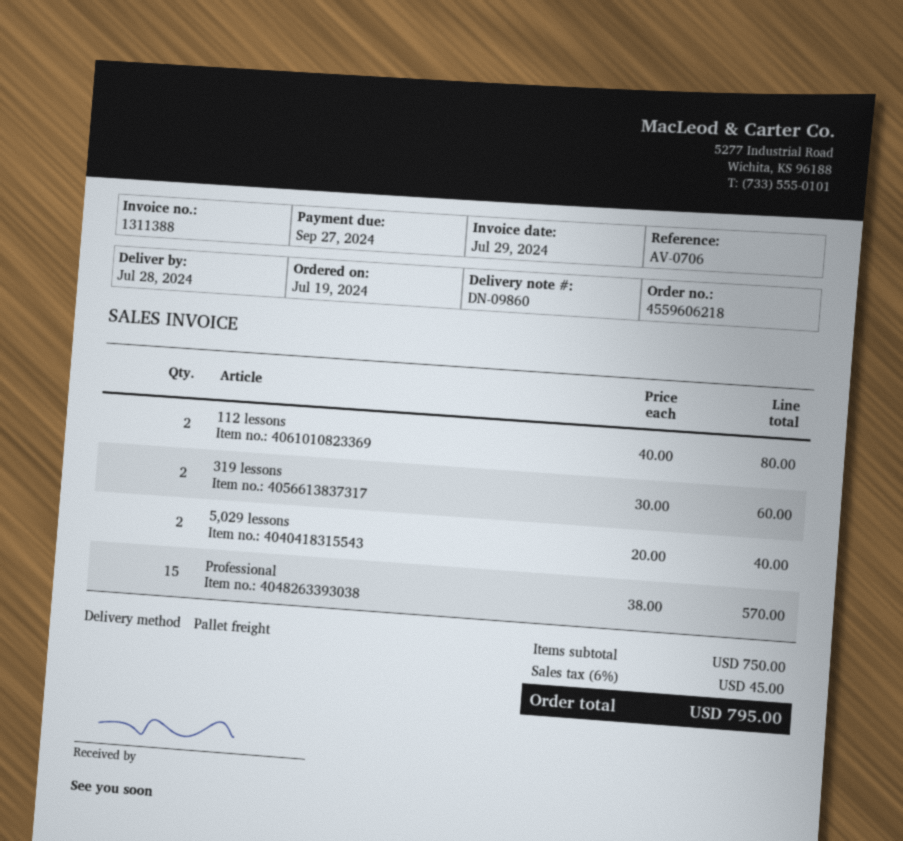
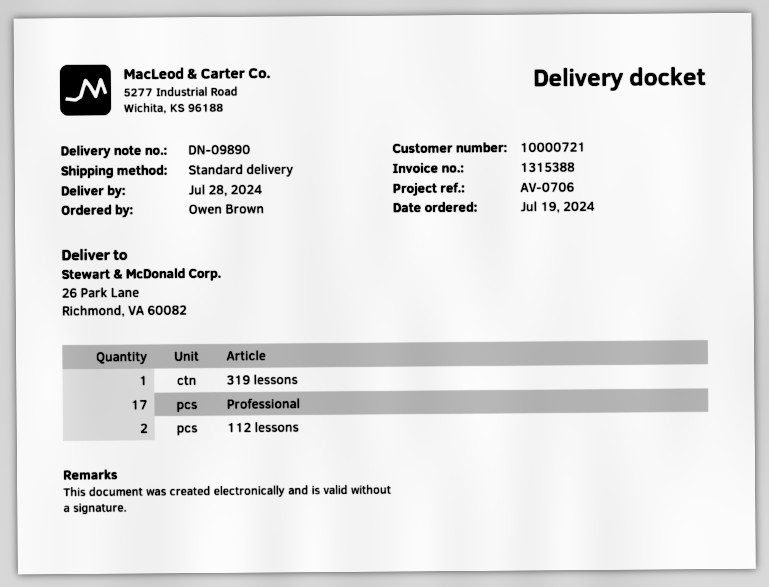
delivery note number: DN-09860 -> DN-09890
invoice number: 1311388 -> 1315388
shipping method: pallet freight -> standard
319 lessons: 2 -> 1
5,029 lessons: 2 -> none
Professional: 15 -> 17

